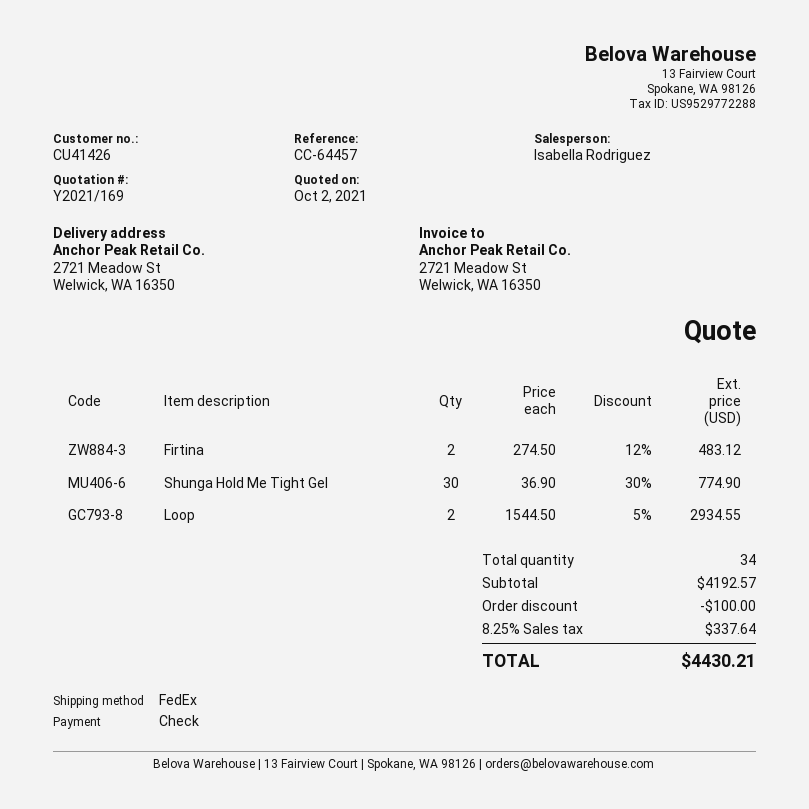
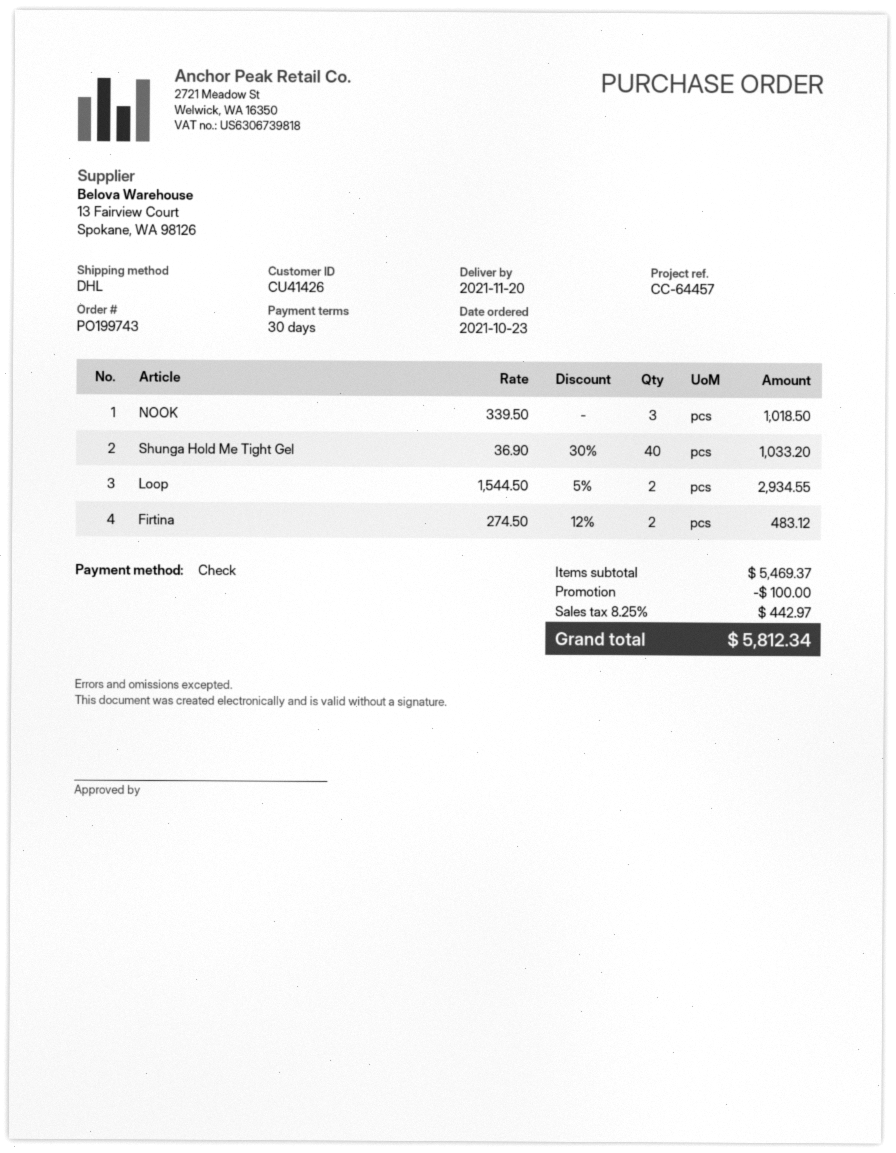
shipping method: FedEx -> DHL
Shunga Hold Me Tight Gel: 30 x 36.90 - 30% = 774.90 -> 40 x 36.90 - 30% = 1033.20
NOOK: none -> 3 x 339.50 = 1018.50
subtotal: 4192.57 -> 5469.37
tax: 8.25% = 337.64 -> 8.25% = 442.97
total: 4430.21 -> 5812.34

